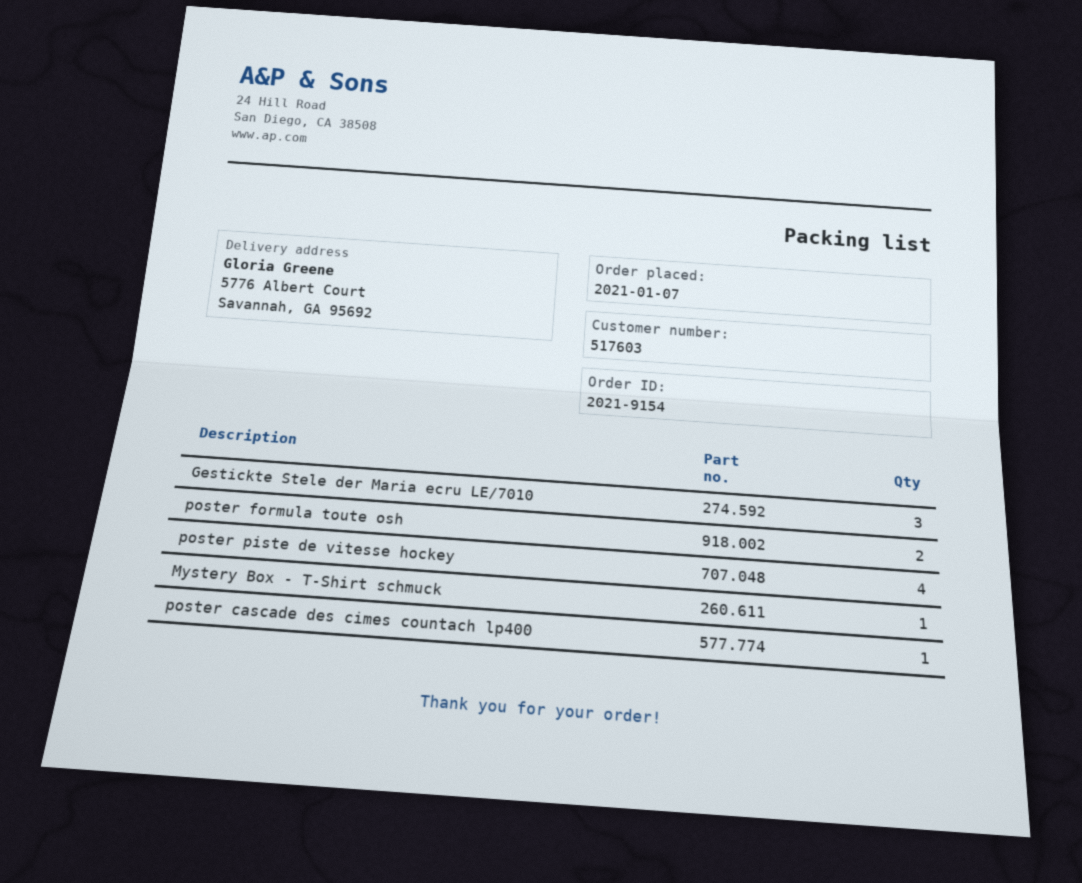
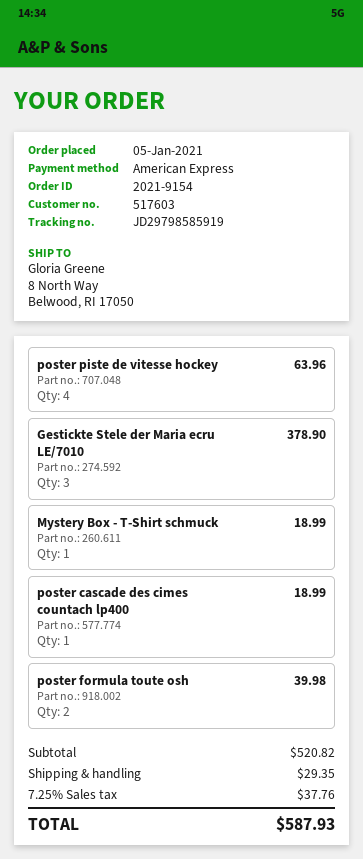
order date: 2021-01-07 -> 2021-01-05
ship to: 5776 Albert Court, Savannah, GA 95692 -> 8 North Way, Belwood, RI 17050

